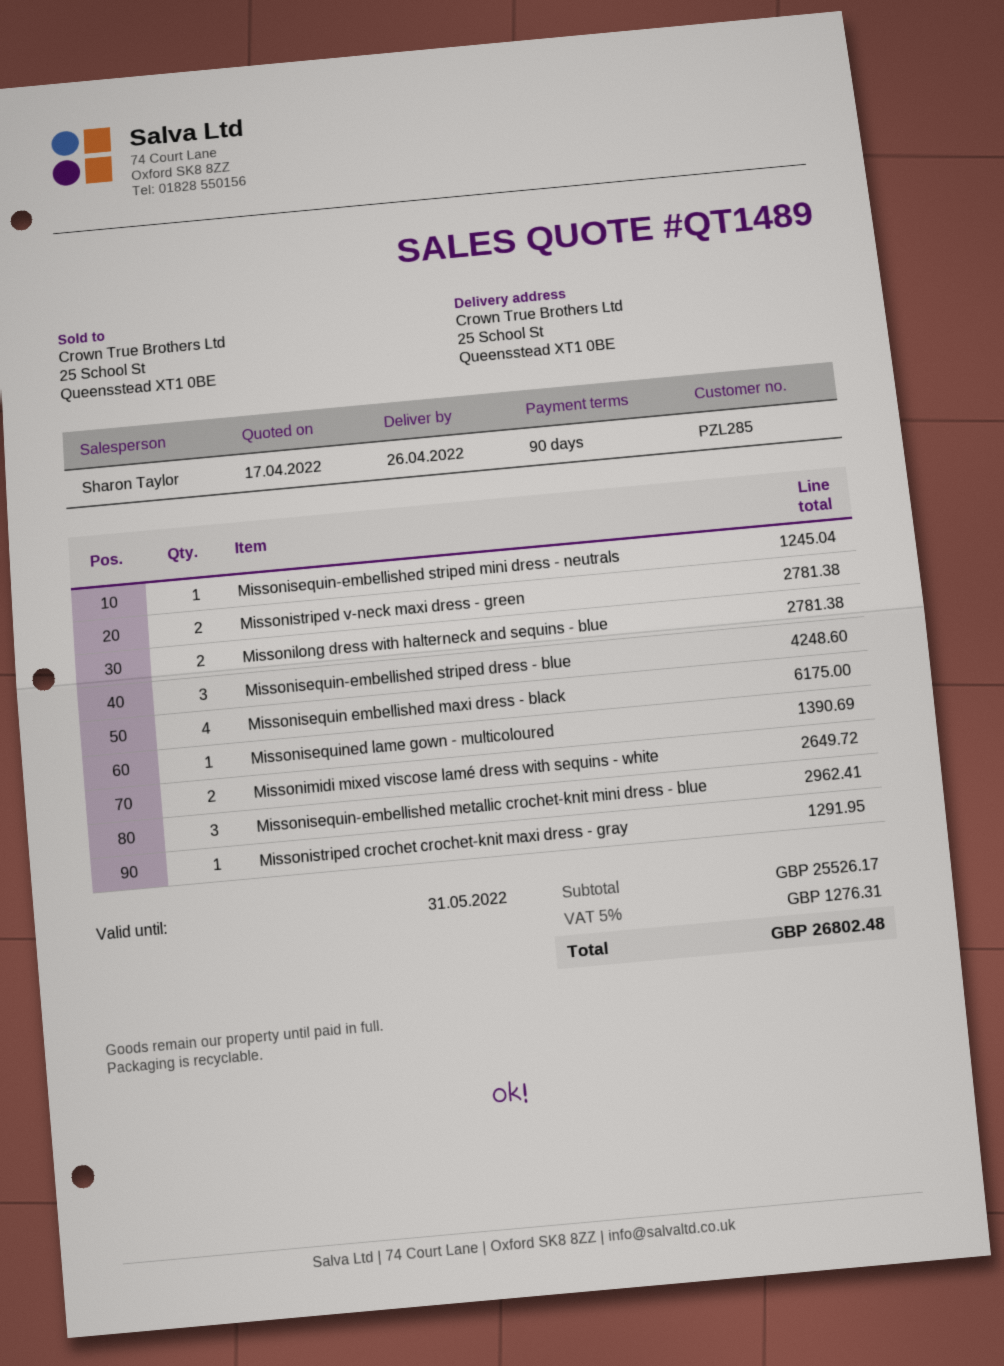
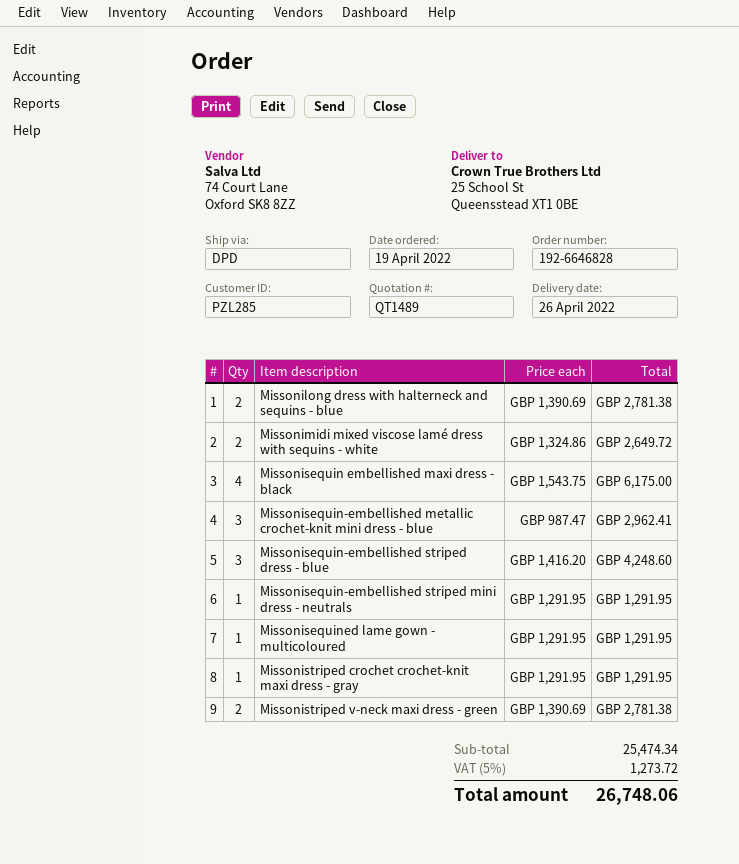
Missonisequin-embellished striped mini dress - neutrals: 1 for 1245.04 -> 1 for 1291.95
Missonisequined lame gown - multicoloured: 1 for 1390.69 -> 1 for 1291.95
subtotal: 25526.17 -> 25474.34
tax: 5% = 1276.31 -> 5% = 1273.72
total: 26802.48 -> 26748.06

